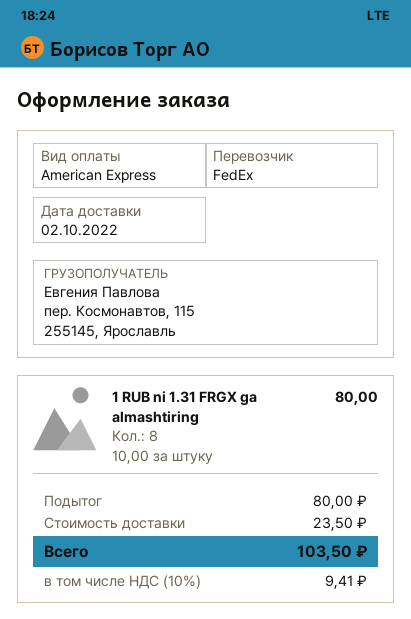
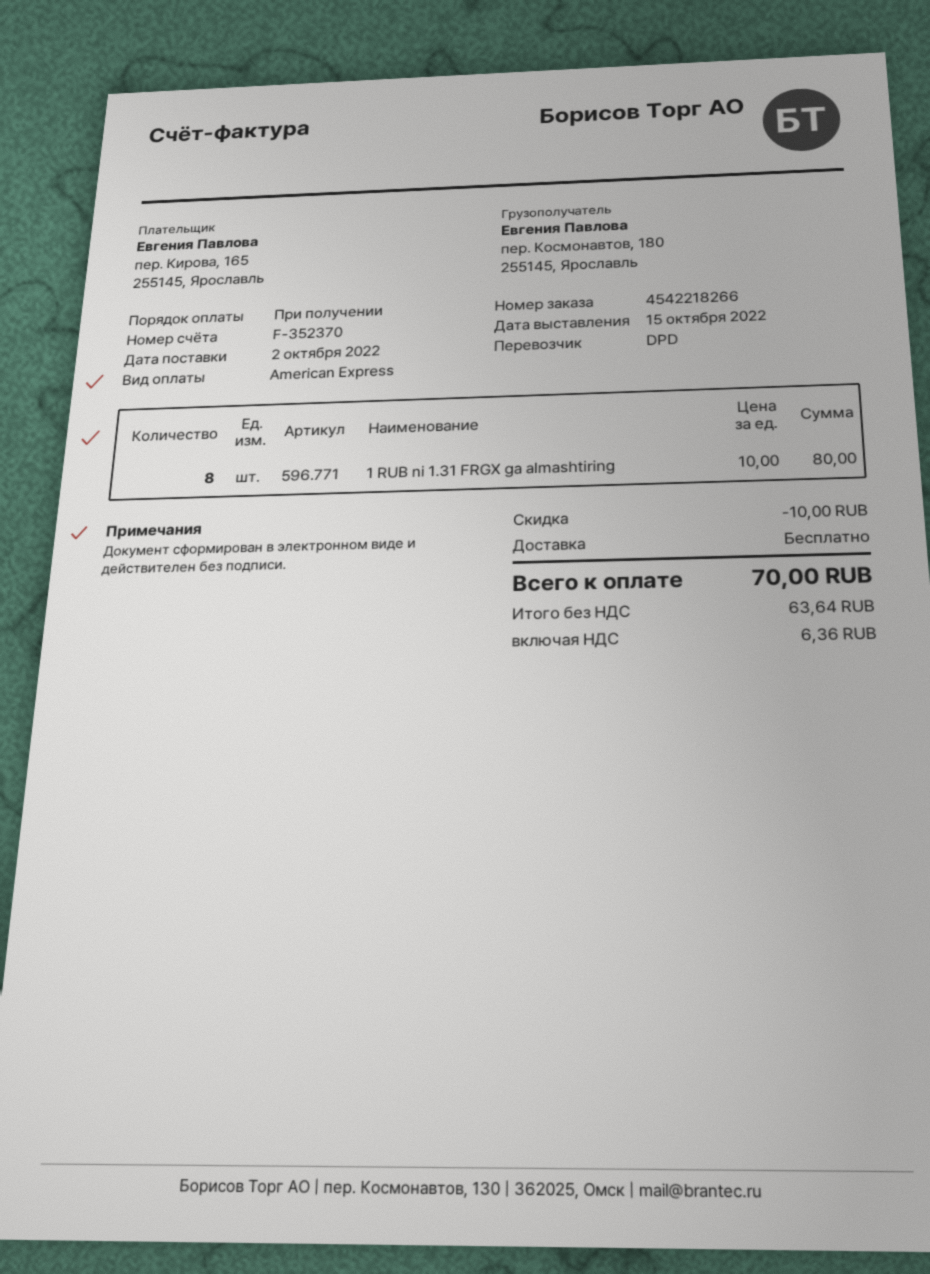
shipping method: FedEx -> DPD
ship to: пер. Космонавтов, 115, 255145, Ярославль -> пер. Космонавтов, 180, 255145, Ярославль
discount: none -> 10.00
shipping: 23.50 -> 0.00
tax: 9.41 -> 6.36
total: 103.50 -> 70.00

